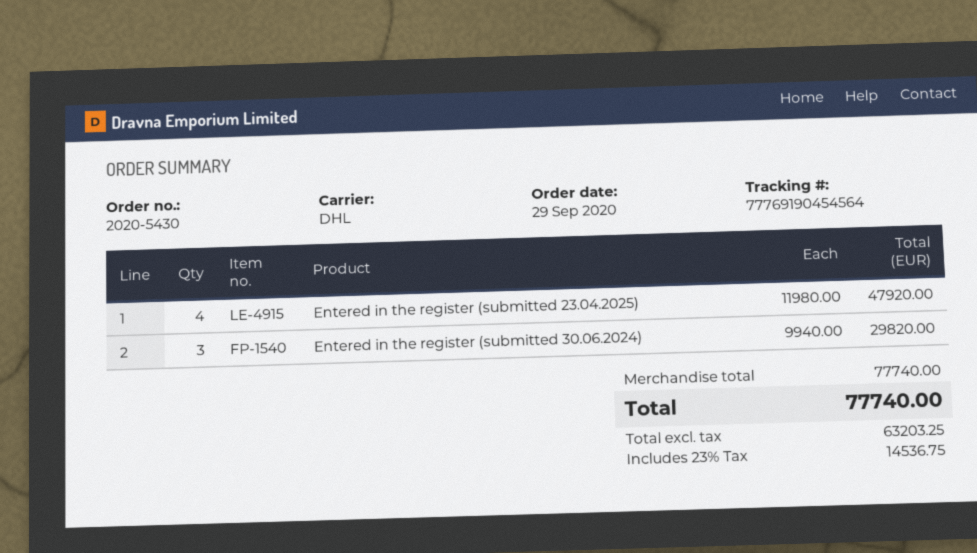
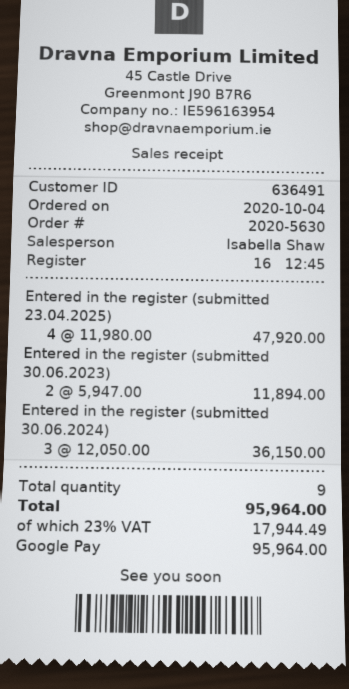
order number: 2020-5430 -> 2020-5630
order date: 2020-09-29 -> 2020-10-04
Entered in the register (submitted 30.06.2024): 3 x 9940.00 = 29820.00 -> 3 x 12050.00 = 36150.00
Entered in the register (submitted 30.06.2023): none -> 2 x 5947.00 = 11894.00
tax: 23% = 14536.75 -> 23% = 17944.49
total: 77740.00 -> 95964.00

